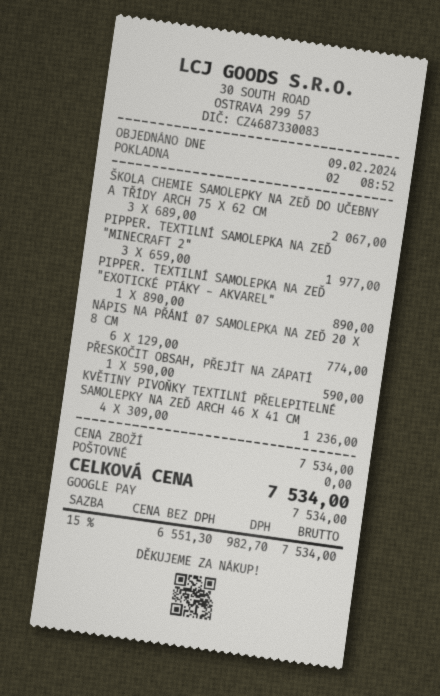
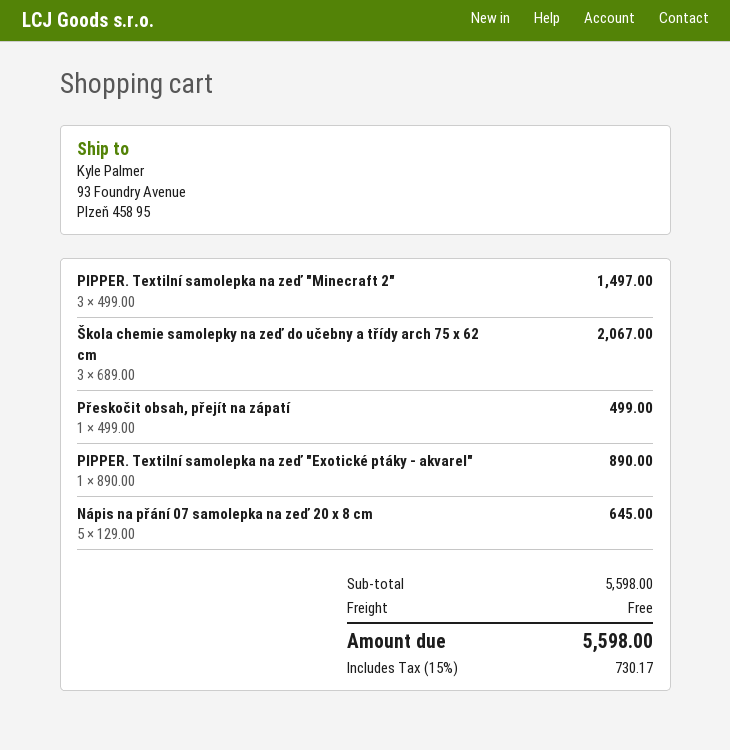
PIPPER. TEXTILNÍ SAMOLEPKA NA ZEĎ "MINECRAFT 2": 3 x 659.00 = 1977.00 -> 3 x 499.00 = 1497.00
NÁPIS NA PŘÁNÍ 07 SAMOLEPKA NA ZEĎ 20 X 8 CM: 6 x 129.00 = 774.00 -> 5 x 129.00 = 645.00
PŘESKOČIT OBSAH, PŘEJÍT NA ZÁPATÍ: 1 x 590.00 = 590.00 -> 1 x 499.00 = 499.00
KVĚTINY PIVOŇKY TEXTILNÍ PŘELEPITELNÉ SAMOLEPKY NA ZEĎ ARCH 46 X 41 CM: 4 x 309.00 = 1236.00 -> none
subtotal: 7534.00 -> 5598.00
tax: 15% = 982.70 -> 15% = 730.17
total: 7534.00 -> 5598.00

